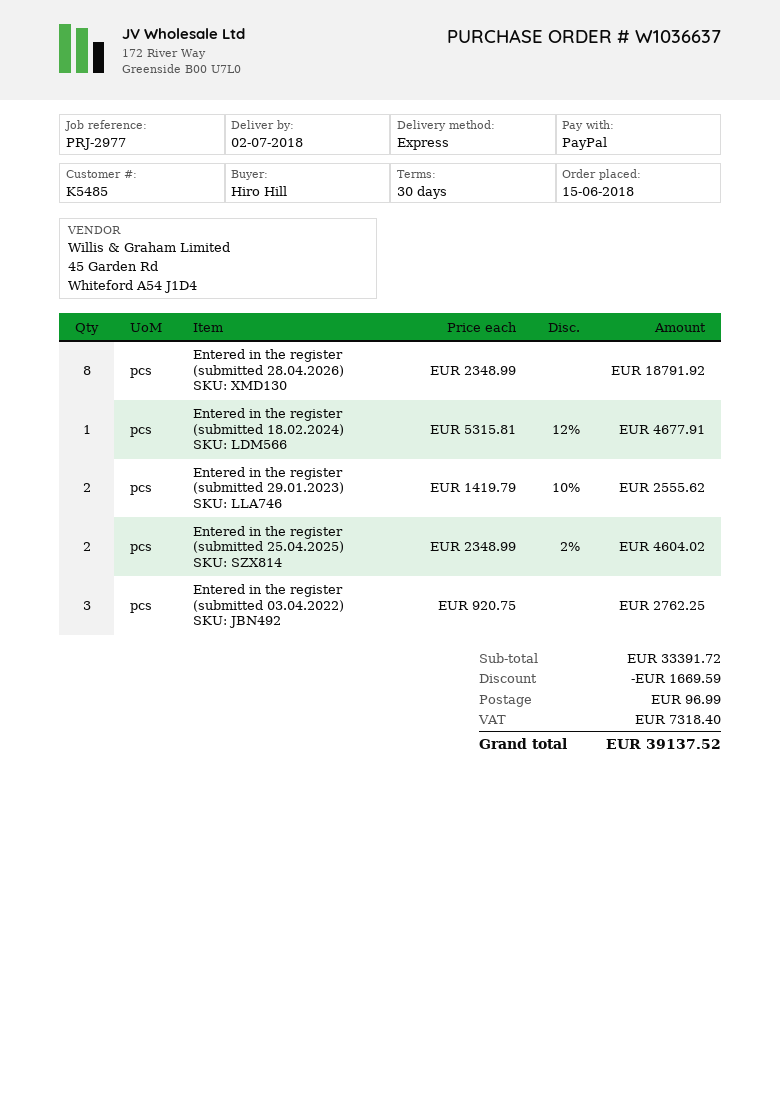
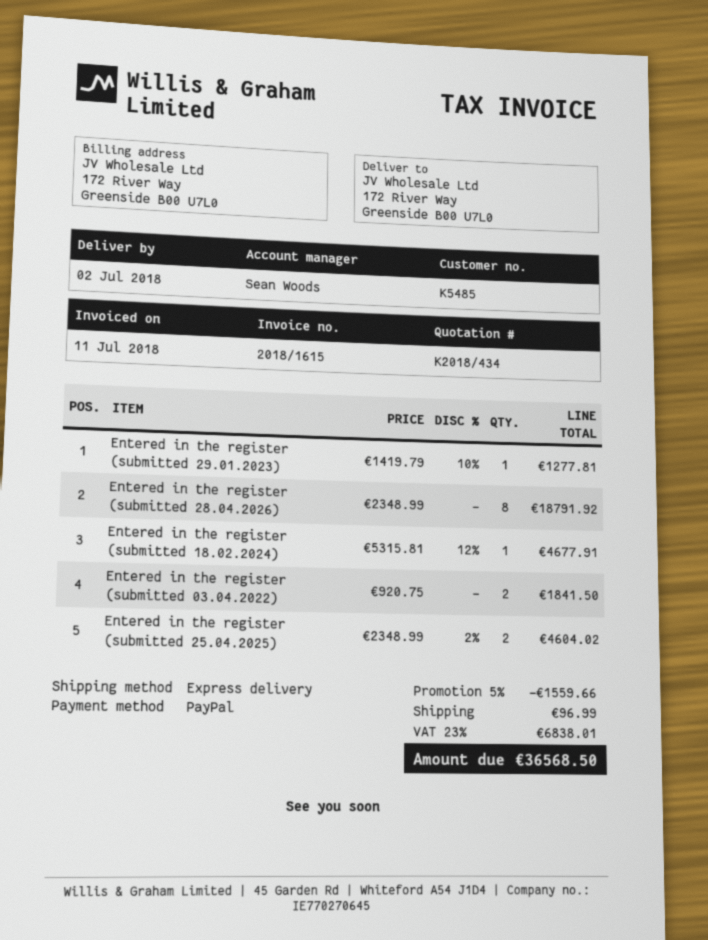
Entered in the register (submitted 29.01.2023): 2 x 1419.79 - 10% = 2555.62 -> 1 x 1419.79 - 10% = 1277.81
Entered in the register (submitted 03.04.2022): 3 x 920.75 = 2762.25 -> 2 x 920.75 = 1841.50
discount: 1669.59 -> 1559.66
tax: 7318.40 -> 6838.01
total: 39137.52 -> 36568.50

